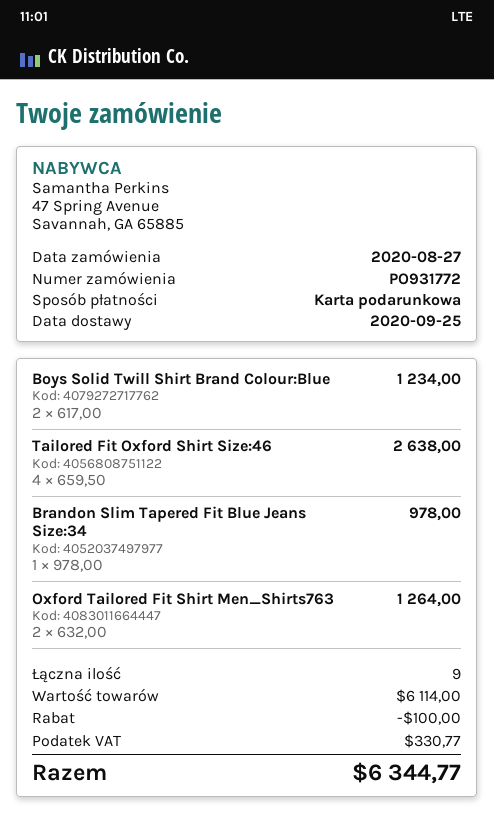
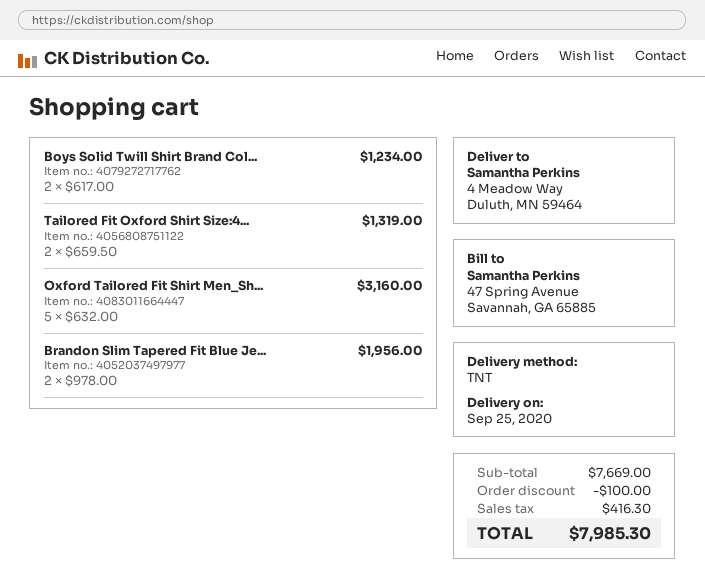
Tailored Fit Oxford Shirt Size:46: 4 x 659.50 = 2638.00 -> 2 x 659.50 = 1319.00
Brandon Slim Tapered Fit Blue Jeans Size:34: 1 x 978.00 = 978.00 -> 2 x 978.00 = 1956.00
Oxford Tailored Fit Shirt Men_Shirts763: 2 x 632.00 = 1264.00 -> 5 x 632.00 = 3160.00
subtotal: 6114.00 -> 7669.00
tax: 330.77 -> 416.30
total: 6344.77 -> 7985.30

